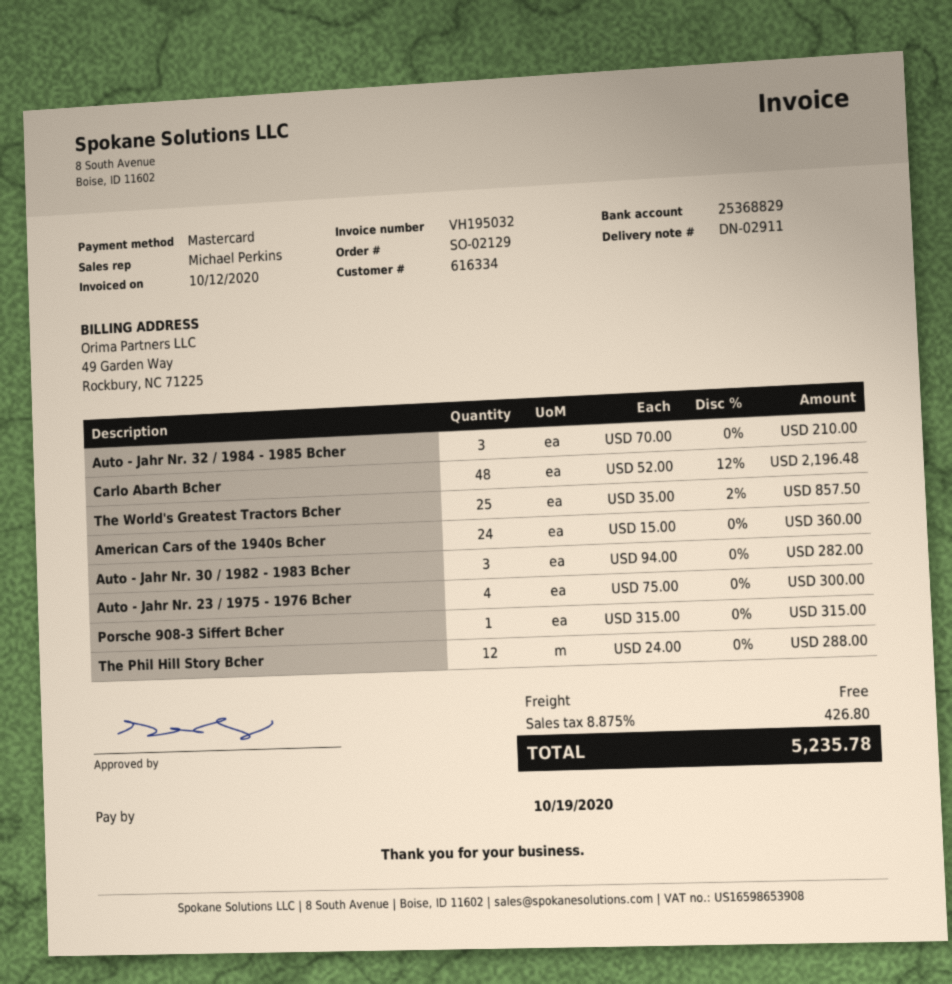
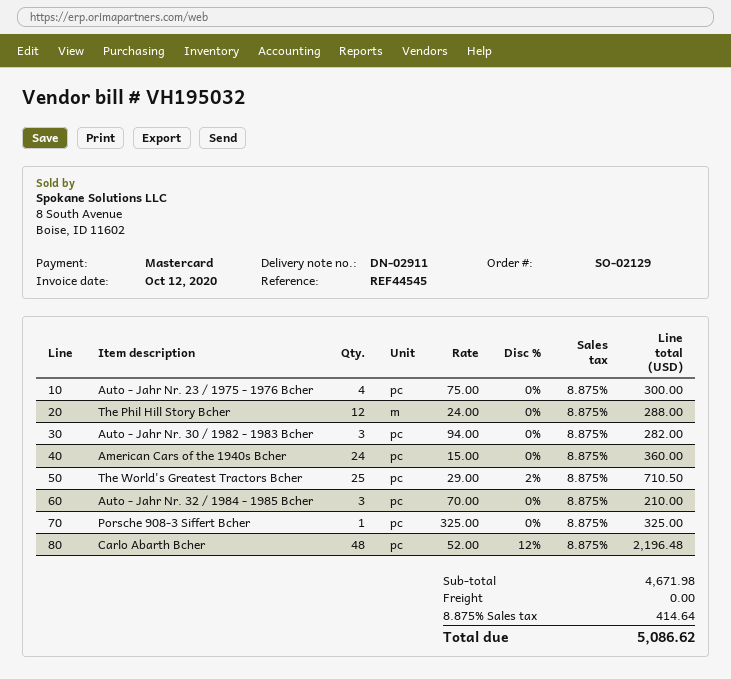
The World's Greatest Tractors Bcher: 25 x 35.00 - 2% = 857.50 -> 25 x 29.00 - 2% = 710.50
Porsche 908-3 Siffert Bcher: 1 x 315.00 = 315.00 -> 1 x 325.00 = 325.00
tax: 8.875% = 426.80 -> 8.875% = 414.64
total: 5235.78 -> 5086.62

